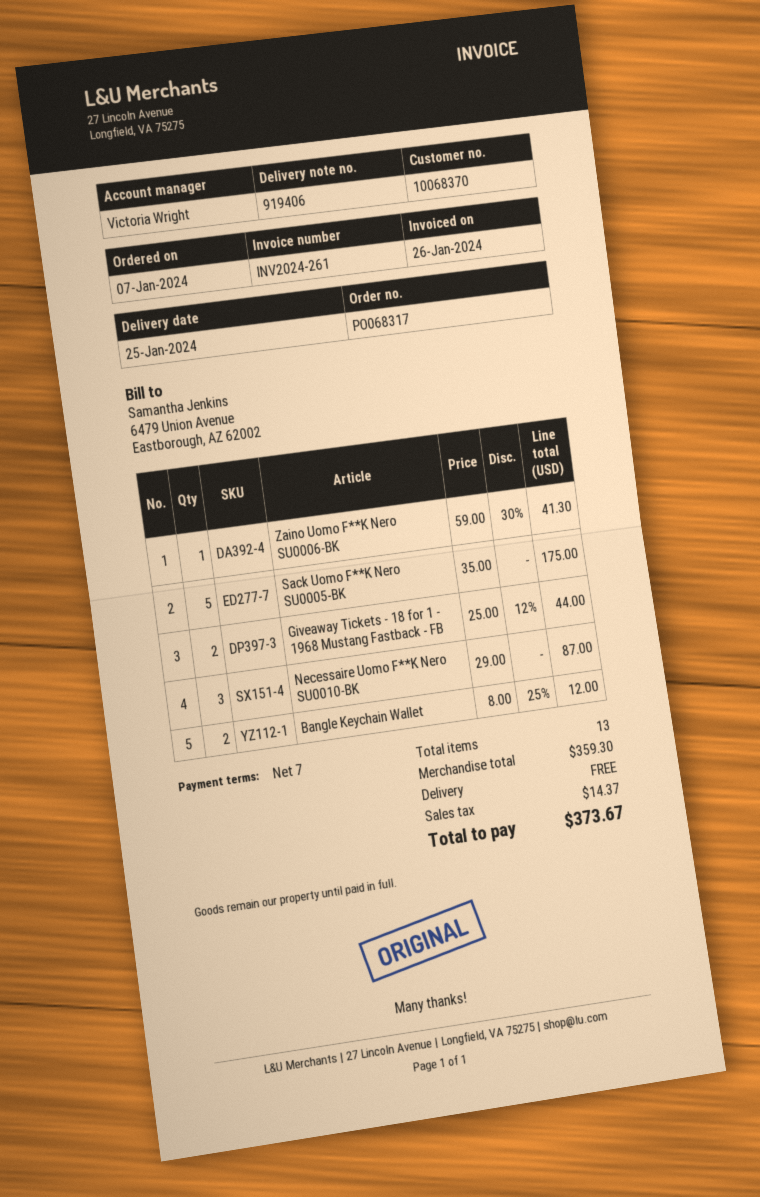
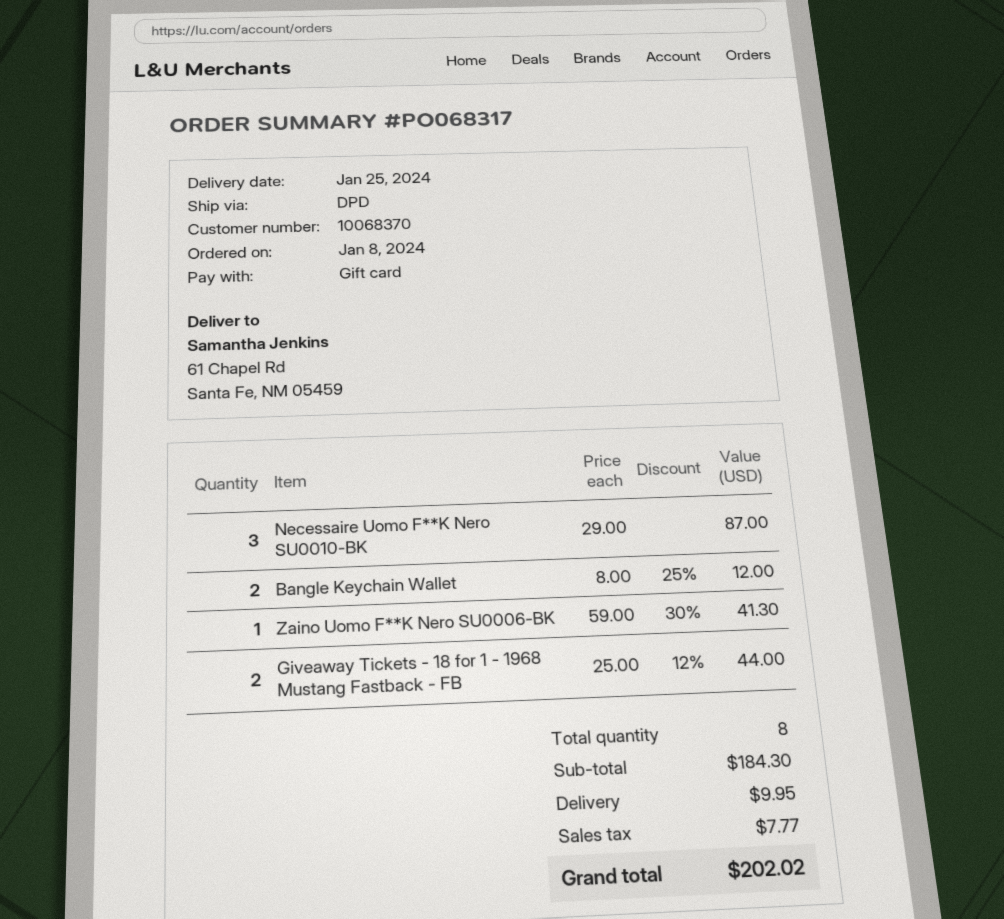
order date: 2024-01-07 -> 2024-01-08
Sack Uomo F**K Nero SU0005-BK: 5 x 35.00 = 175.00 -> none
total quantity: 13 -> 8
subtotal: 359.30 -> 184.30
shipping: 0.00 -> 9.95
tax: 14.37 -> 7.77
total: 373.67 -> 202.02

